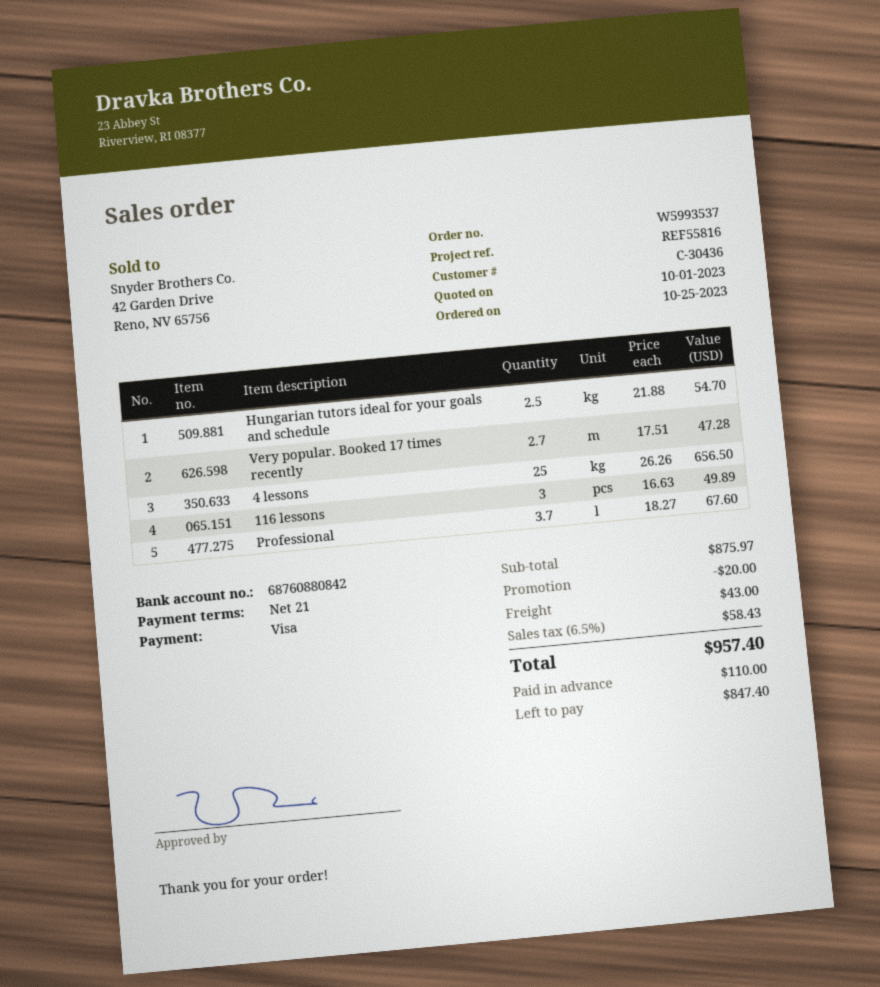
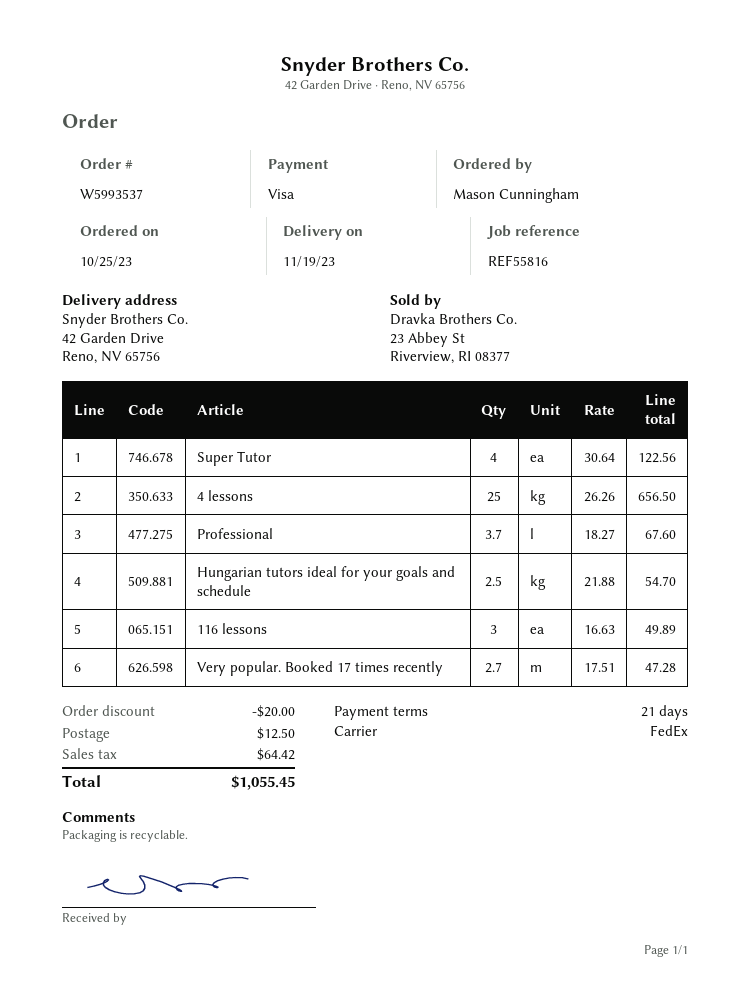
Super Tutor: none -> 4 x 30.64 = 122.56
shipping: 43.00 -> 12.50
tax: 58.43 -> 64.42
total: 957.40 -> 1055.45

